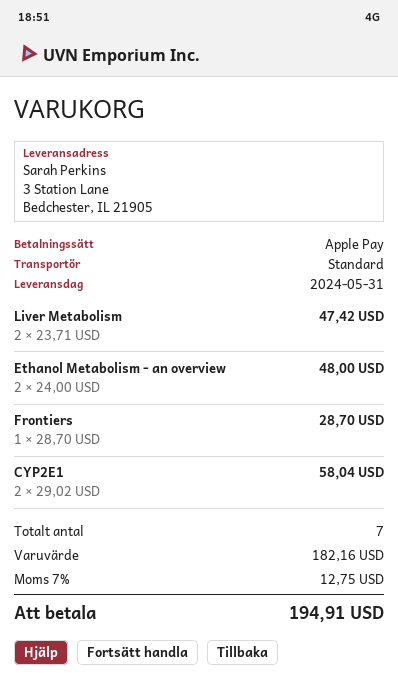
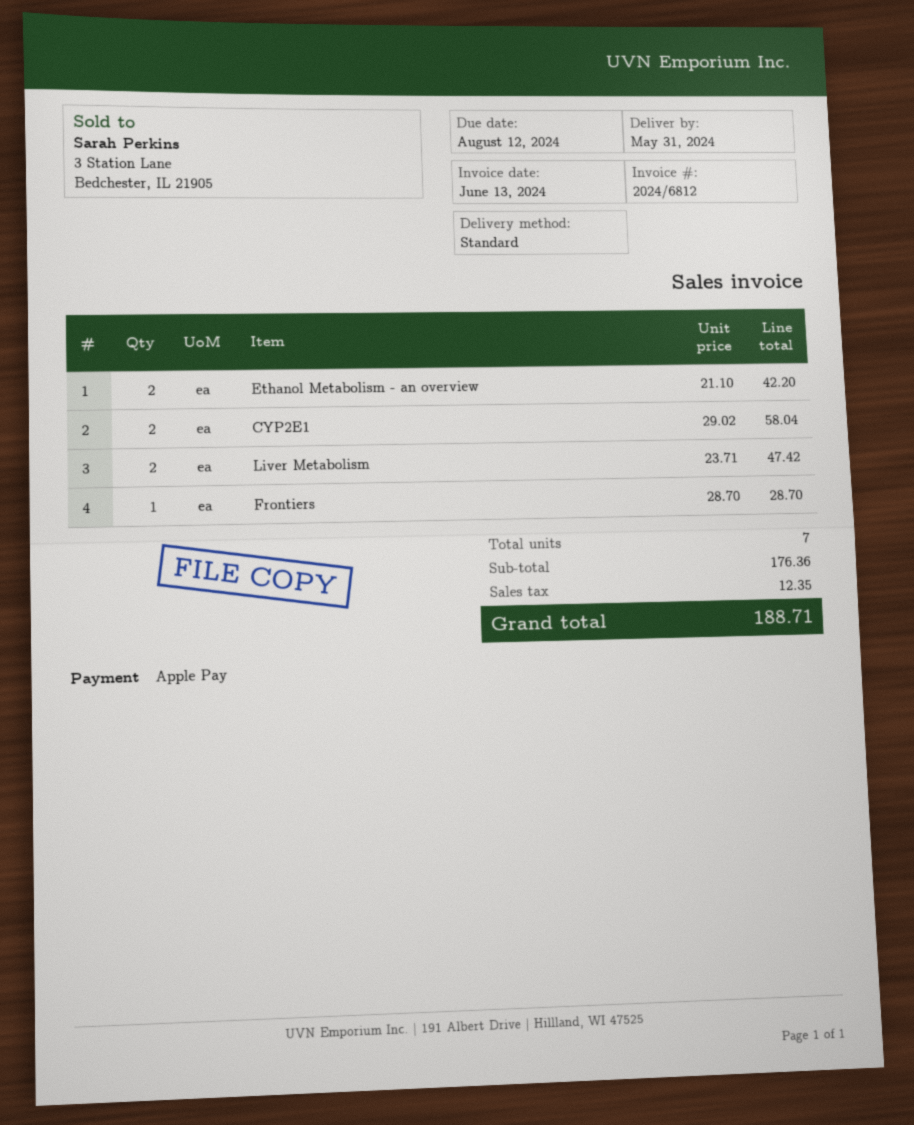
Ethanol Metabolism - an overview: 2 x 24.00 = 48.00 -> 2 x 21.10 = 42.20
subtotal: 182.16 -> 176.36
tax: 12.75 -> 12.35
total: 194.91 -> 188.71

